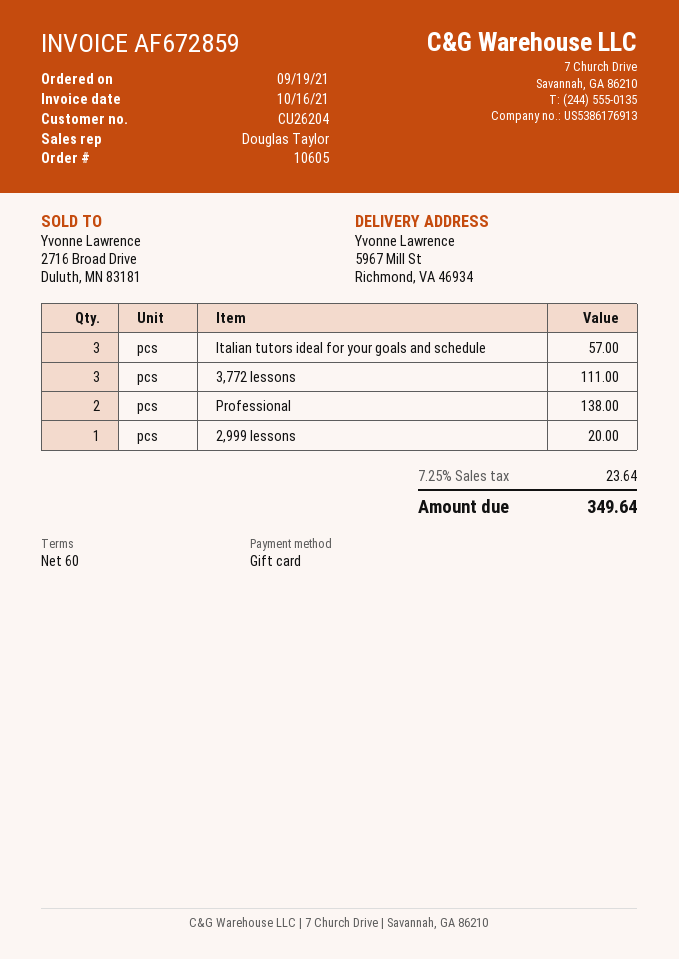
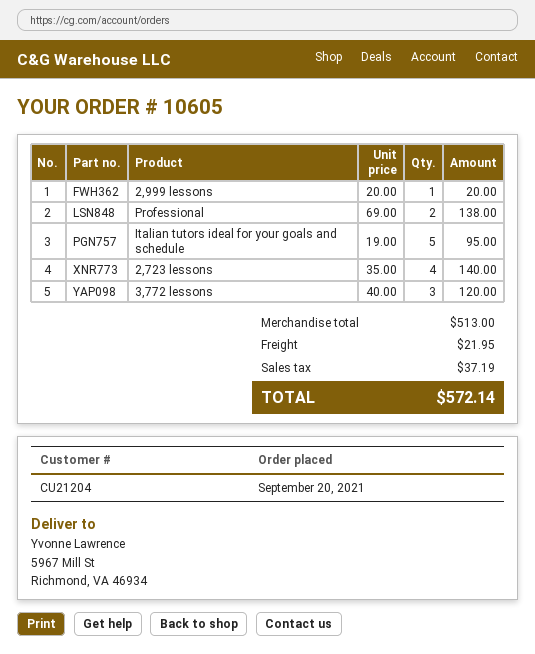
order date: 2021-09-19 -> 2021-09-20
customer number: CU26204 -> CU21204
Italian tutors ideal for your goals and schedule: 3 for 57.00 -> 5 for 95.00
3,772 lessons: 3 for 111.00 -> 3 for 120.00
2,723 lessons: none -> 4 for 140.00
shipping: none -> 21.95
tax: 23.64 -> 37.19
total: 349.64 -> 572.14

